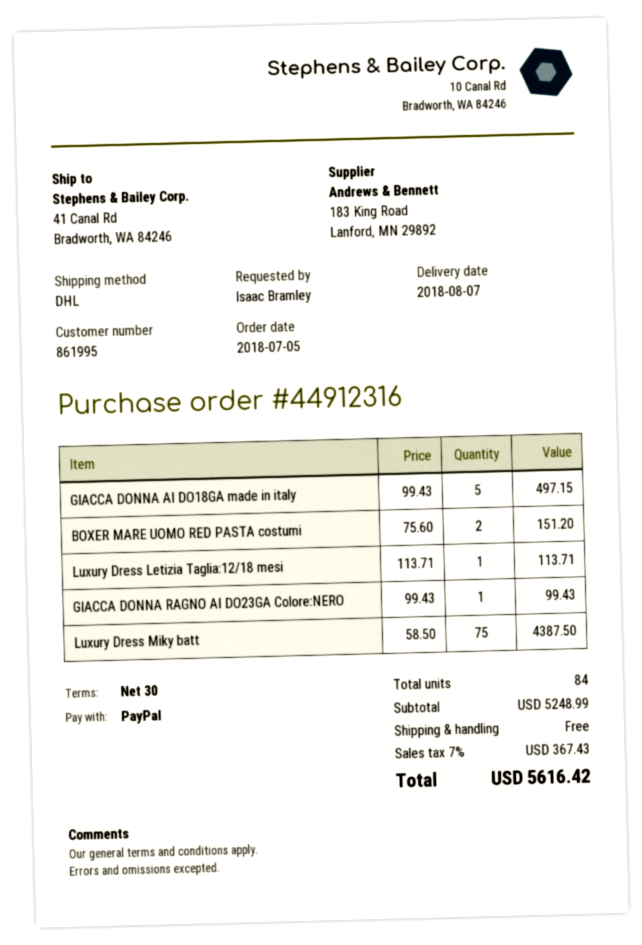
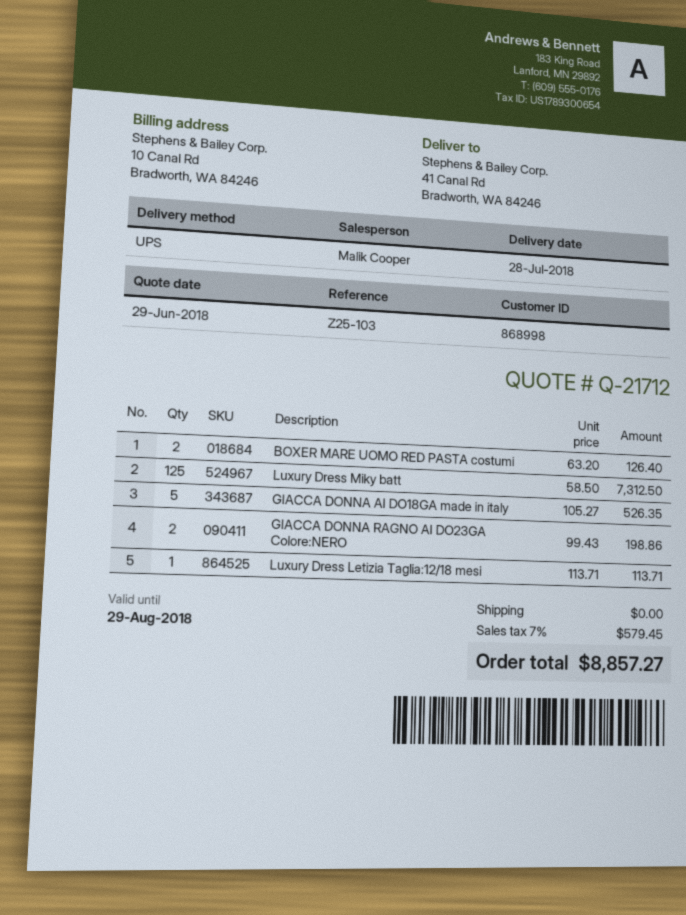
delivery date: 2018-08-07 -> 2018-07-28
customer number: 861995 -> 868998
shipping method: DHL -> UPS
GIACCA DONNA AI DO18GA made in italy: 5 x 99.43 = 497.15 -> 5 x 105.27 = 526.35
BOXER MARE UOMO RED PASTA costumi: 2 x 75.60 = 151.20 -> 2 x 63.20 = 126.40
GIACCA DONNA RAGNO AI DO23GA Colore:NERO: 1 x 99.43 = 99.43 -> 2 x 99.43 = 198.86
Luxury Dress Miky batt: 75 x 58.50 = 4387.50 -> 125 x 58.50 = 7312.50
tax: 7% = 367.43 -> 7% = 579.45
total: 5616.42 -> 8857.27

